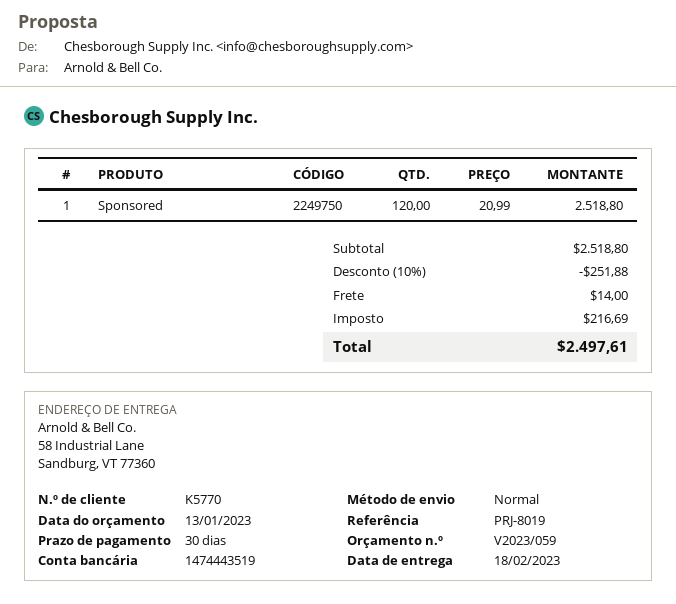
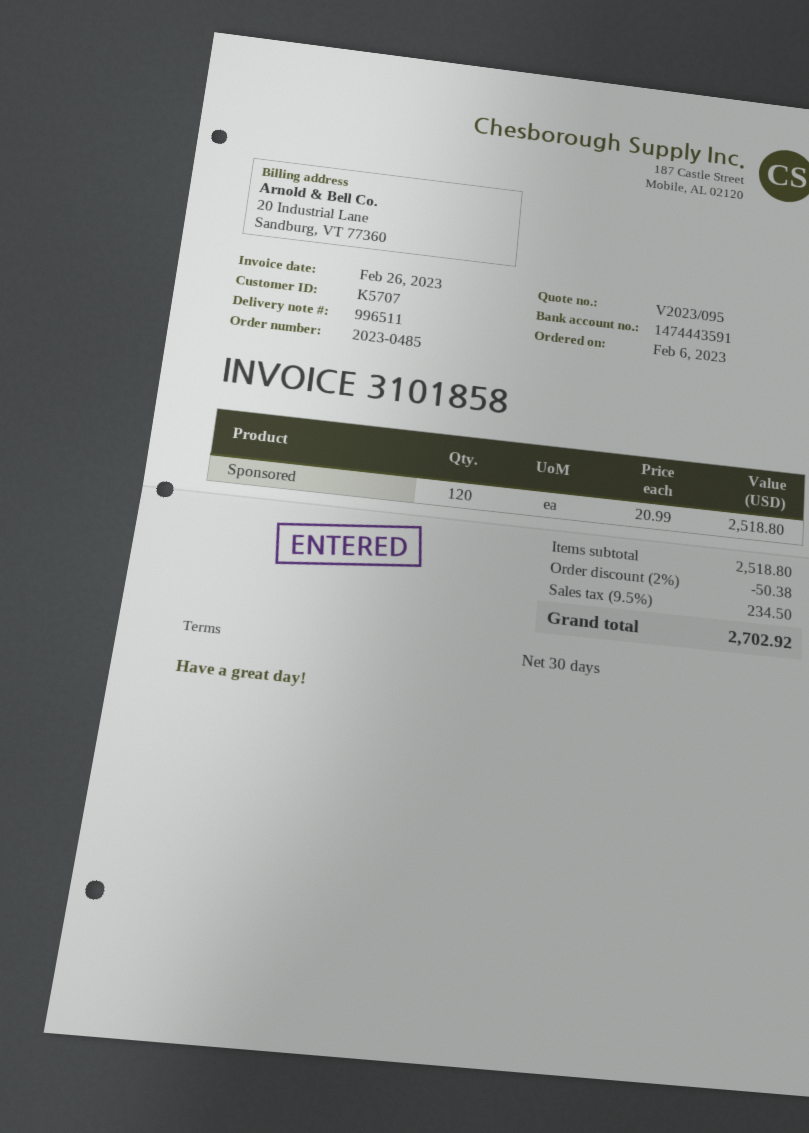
quote number: V2023/059 -> V2023/095
customer number: K5770 -> K5707
bank account: 1474443519 -> 1474443591
discount: 10% = 251.88 -> 2% = 50.38
shipping: 14.00 -> none
tax: 216.69 -> 234.50
total: 2497.61 -> 2702.92

